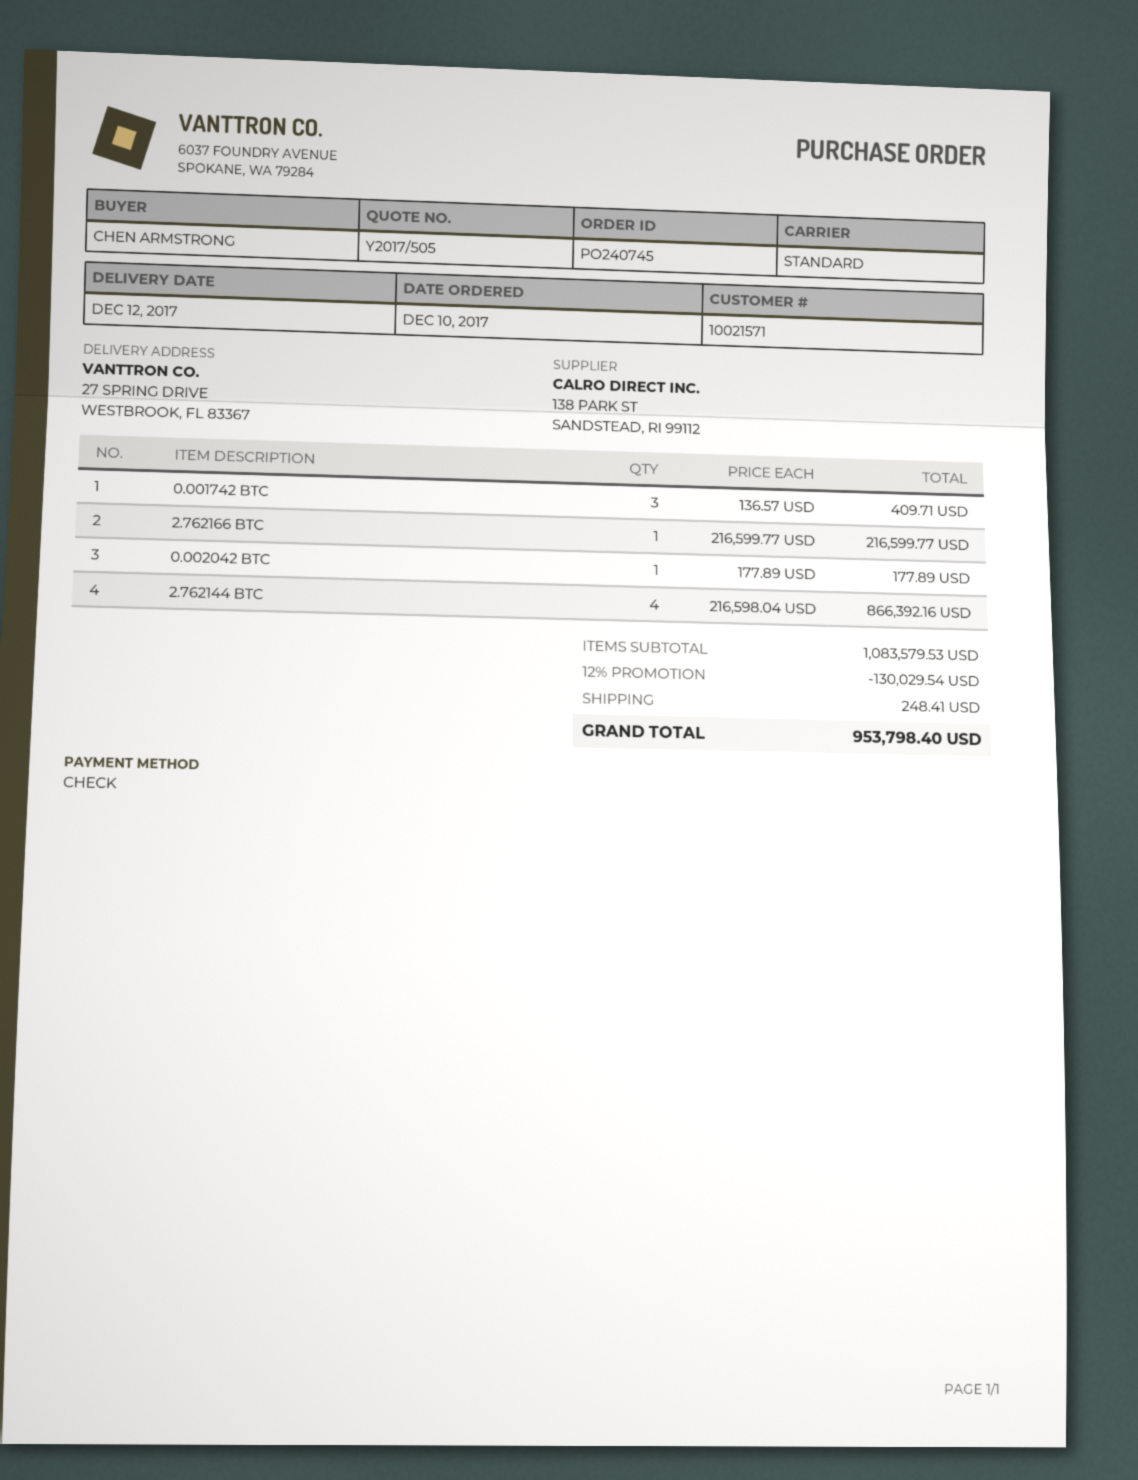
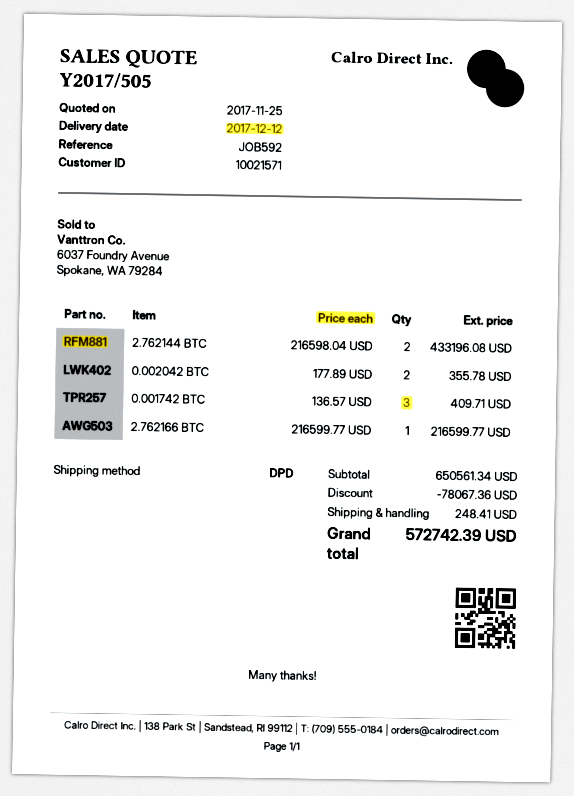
shipping method: standard -> DPD
0.002042 BTC: 1 x 177.89 = 177.89 -> 2 x 177.89 = 355.78
2.762144 BTC: 4 x 216598.04 = 866392.16 -> 2 x 216598.04 = 433196.08
subtotal: 1083579.53 -> 650561.34
discount: 130029.54 -> 78067.36
total: 953798.40 -> 572742.39

